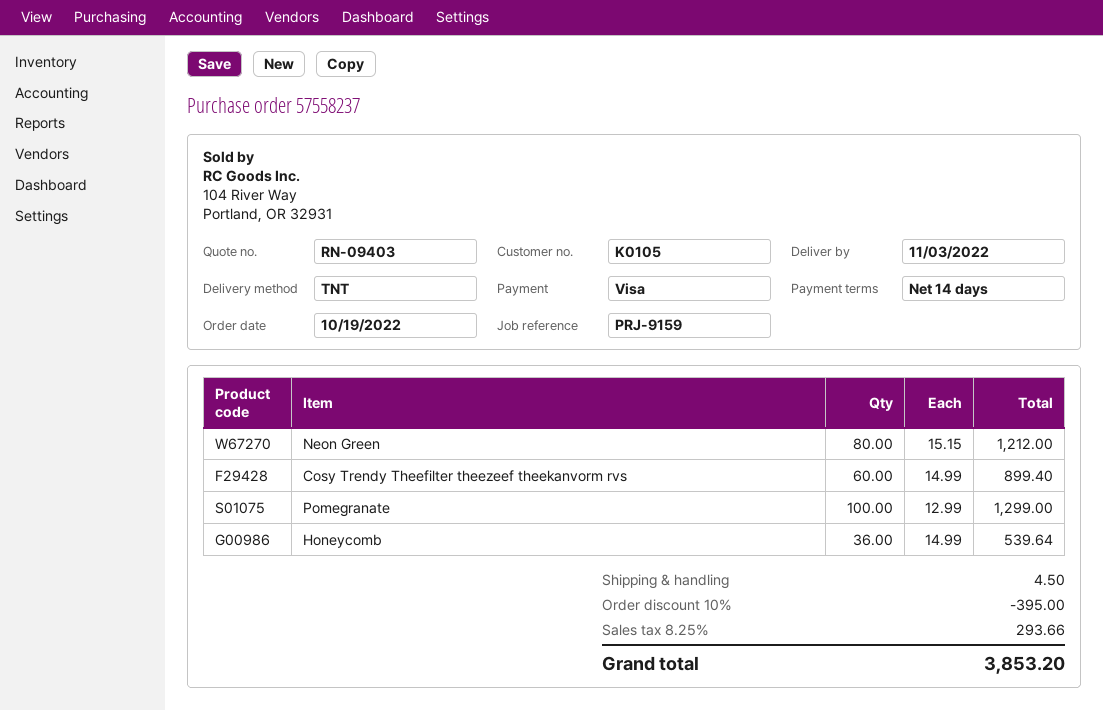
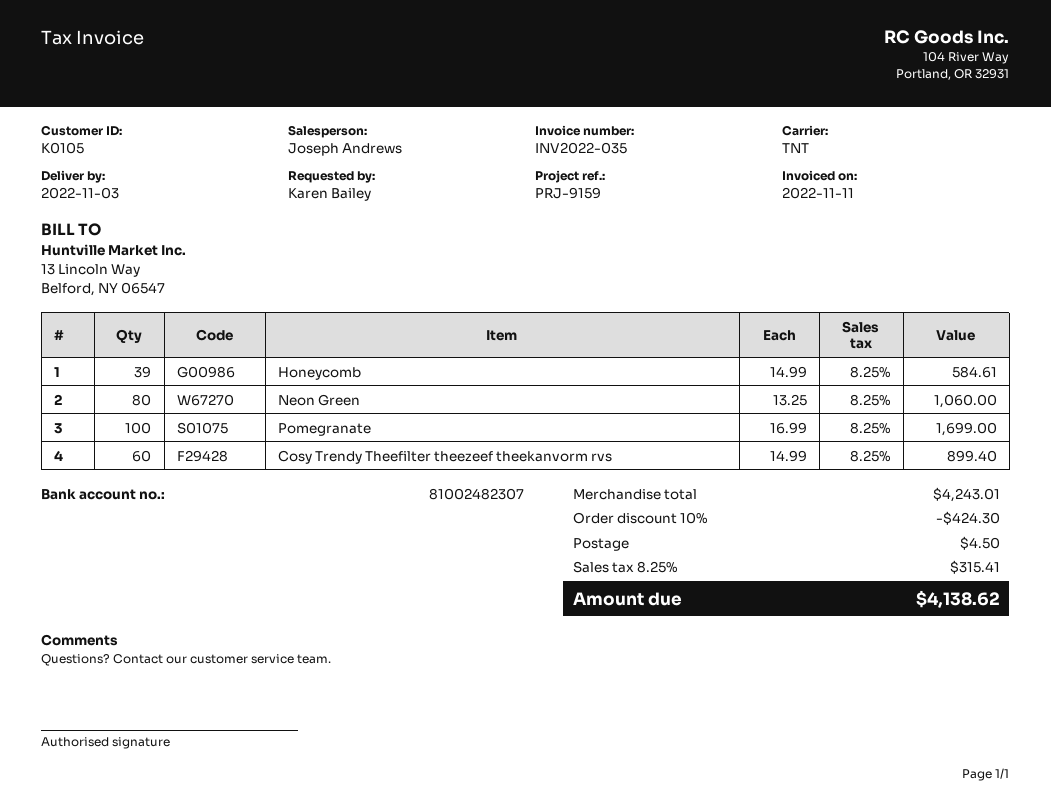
Neon Green: 80 x 15.15 = 1212.00 -> 80 x 13.25 = 1060.00
Pomegranate: 100 x 12.99 = 1299.00 -> 100 x 16.99 = 1699.00
Honeycomb: 36 x 14.99 = 539.64 -> 39 x 14.99 = 584.61
discount: 10% = 395.00 -> 10% = 424.30
tax: 8.25% = 293.66 -> 8.25% = 315.41
total: 3853.20 -> 4138.62

